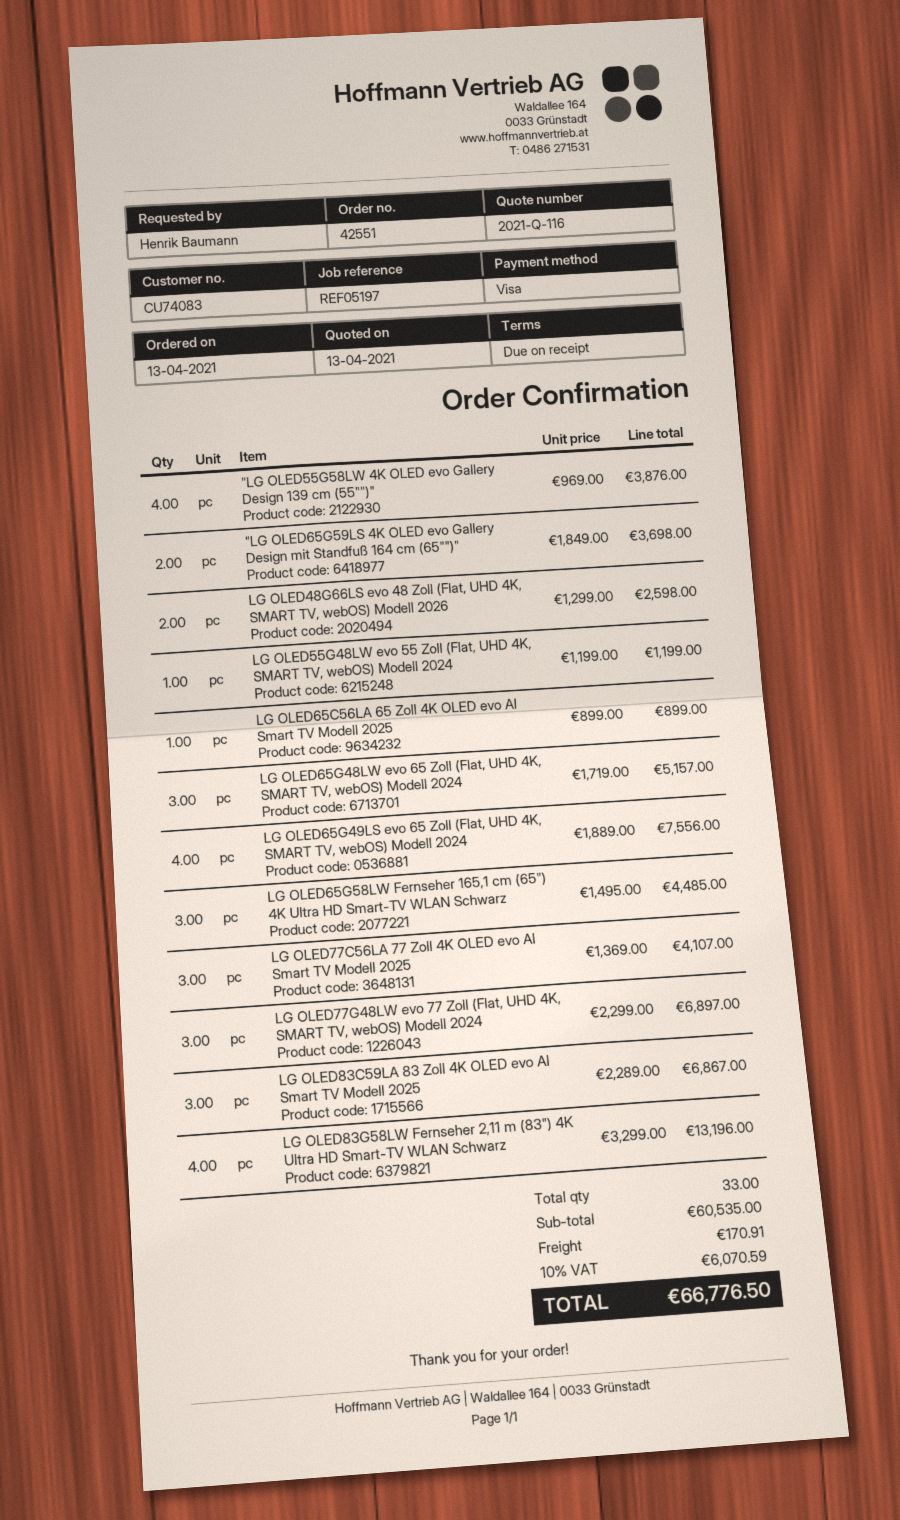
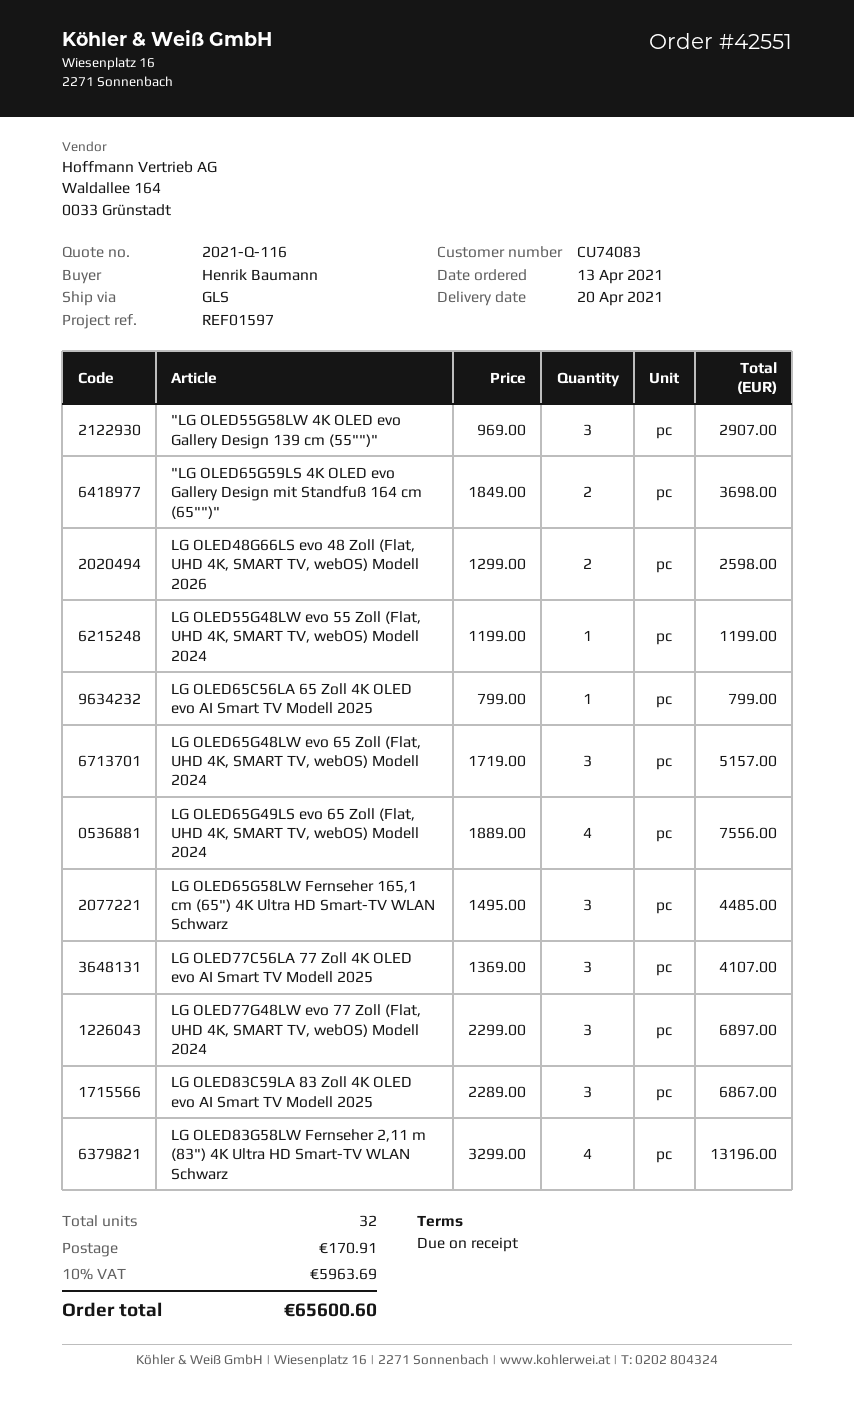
reference: REF05197 -> REF01597
"LG OLED55G58LW 4K OLED evo Gallery Design 139 cm (55"")": 4 x 969.00 = 3876.00 -> 3 x 969.00 = 2907.00
LG OLED65C56LA 65 Zoll 4K OLED evo AI Smart TV Modell 2025: 1 x 899.00 = 899.00 -> 1 x 799.00 = 799.00
total quantity: 33 -> 32
tax: 10% = 6070.59 -> 10% = 5963.69
total: 66776.50 -> 65600.60

